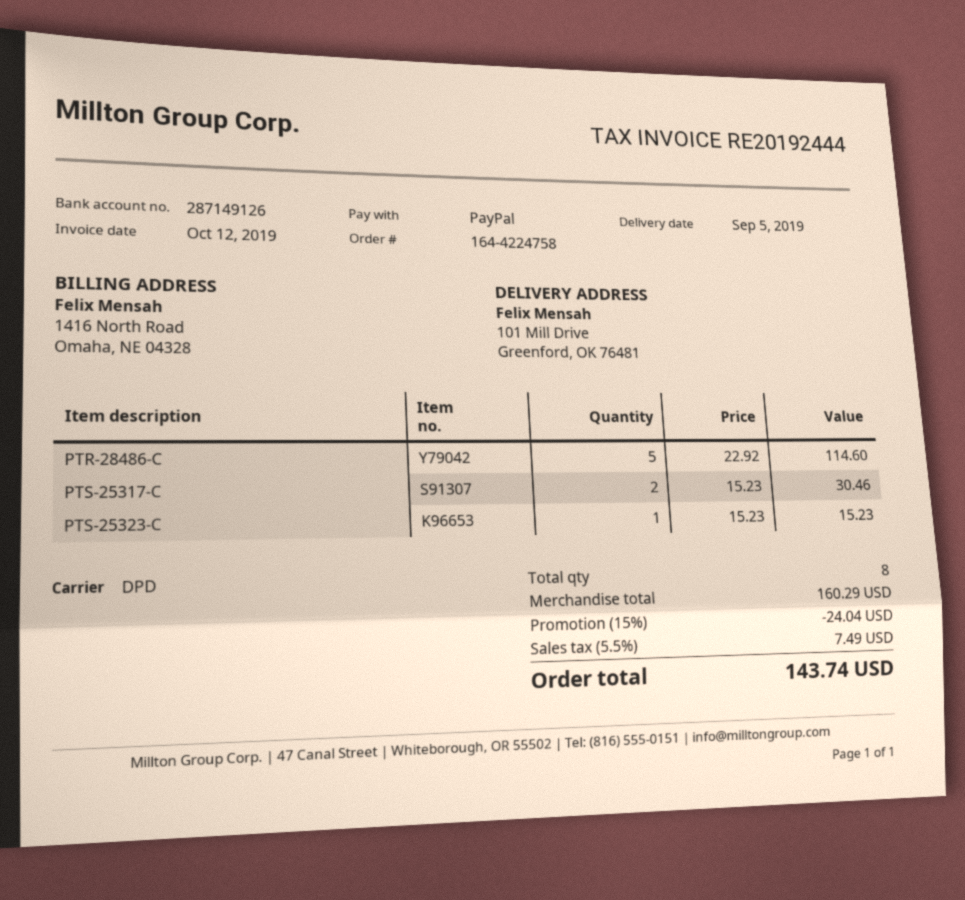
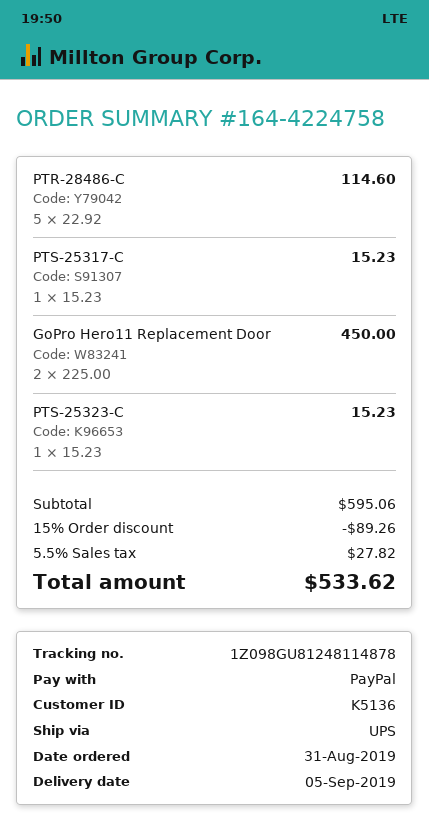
shipping method: DPD -> UPS
PTS-25317-C: 2 x 15.23 = 30.46 -> 1 x 15.23 = 15.23
GoPro Hero11 Replacement Door: none -> 2 x 225.00 = 450.00
subtotal: 160.29 -> 595.06
discount: 15% = 24.04 -> 15% = 89.26
tax: 5.5% = 7.49 -> 5.5% = 27.82
total: 143.74 -> 533.62

